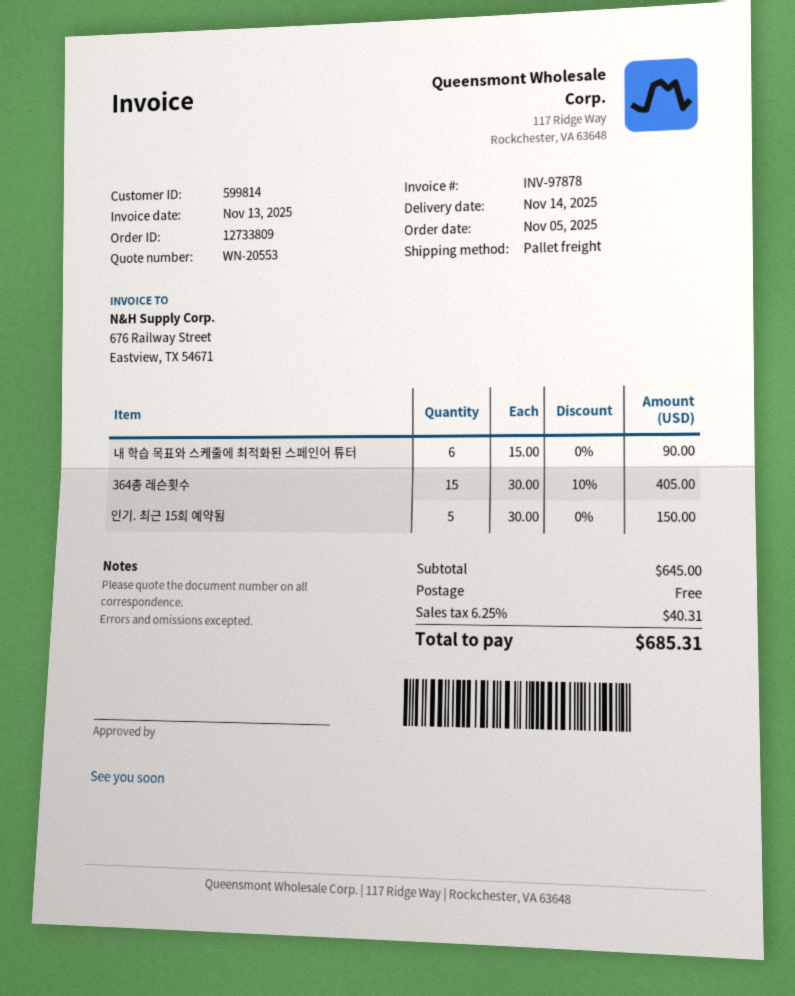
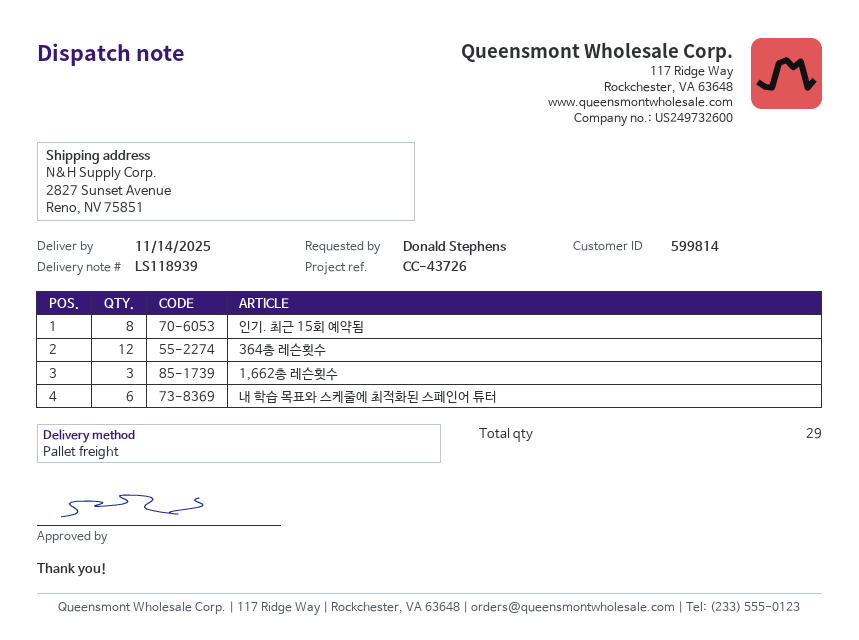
364총 레슨횟수: 15 -> 12
인기. 최근 15회 예약됨: 5 -> 8
1,662총 레슨횟수: none -> 3

